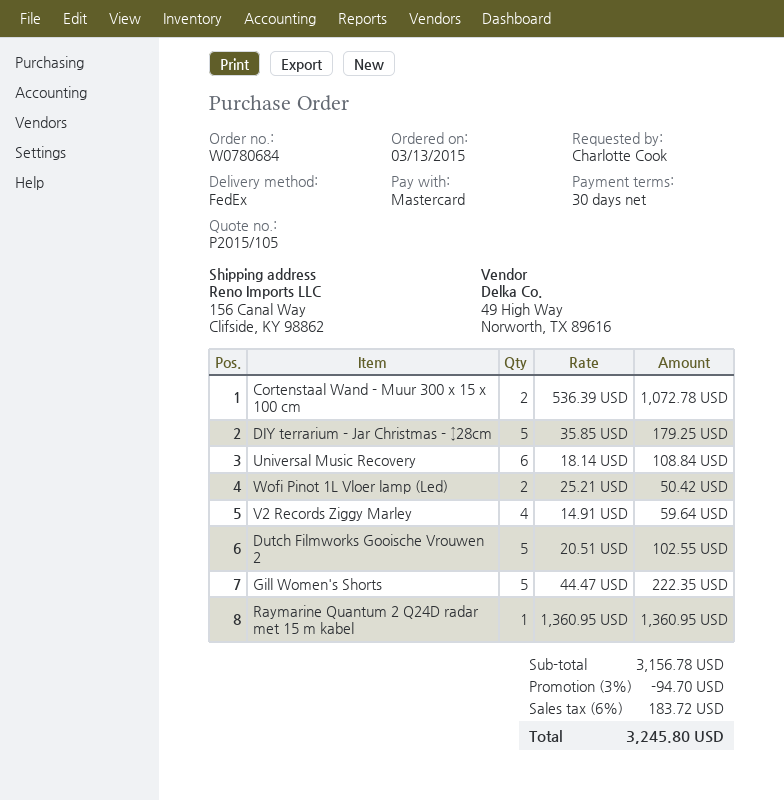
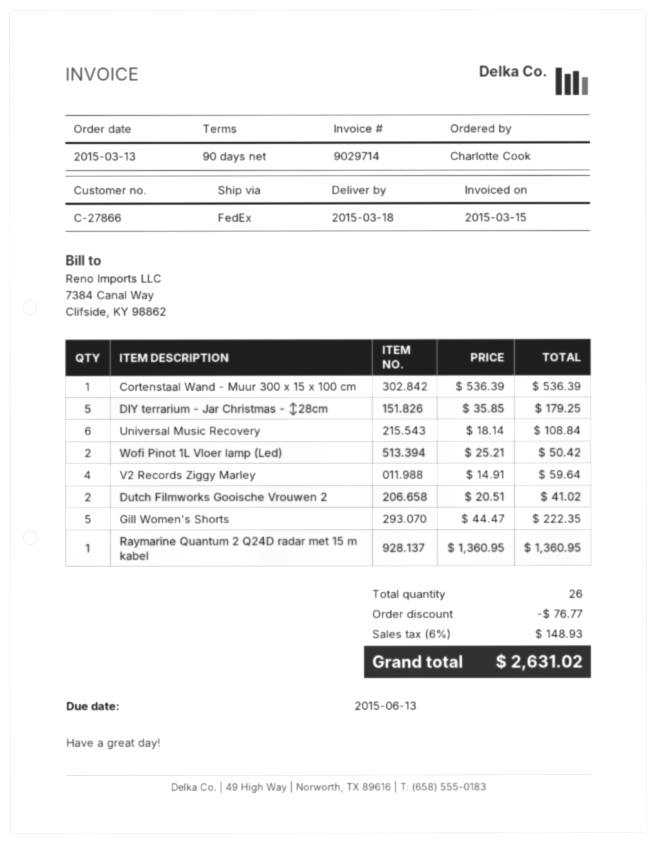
payment terms: 30 days -> 90 days
Cortenstaal Wand - Muur 300 x 15 x 100 cm: 2 x 536.39 = 1072.78 -> 1 x 536.39 = 536.39
Dutch Filmworks Gooische Vrouwen 2: 5 x 20.51 = 102.55 -> 2 x 20.51 = 41.02
discount: 94.70 -> 76.77
tax: 6% = 183.72 -> 6% = 148.93
total: 3245.80 -> 2631.02

